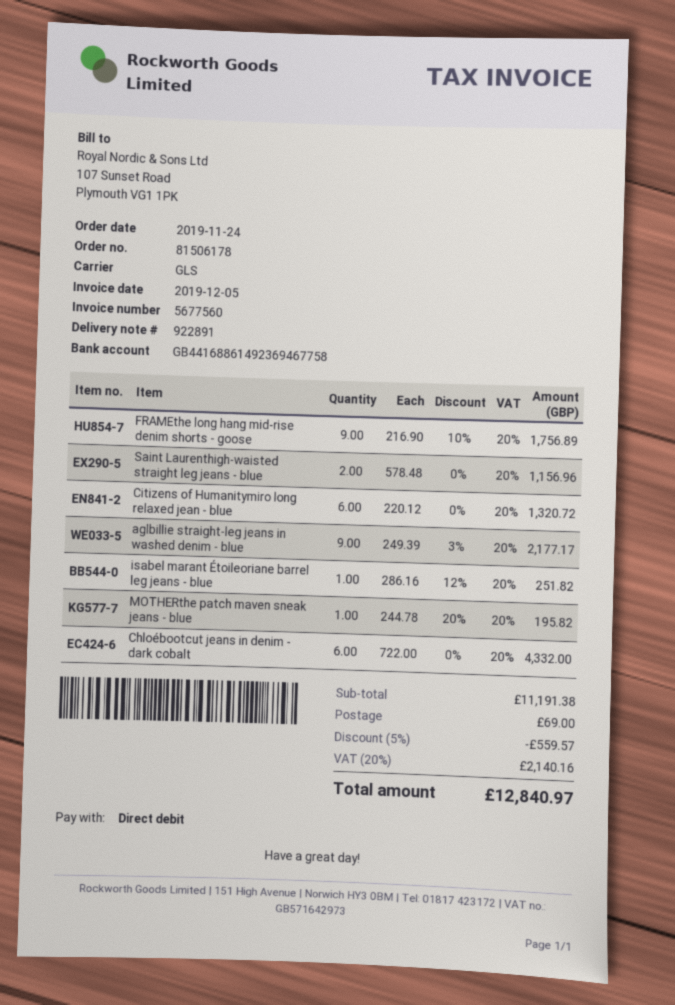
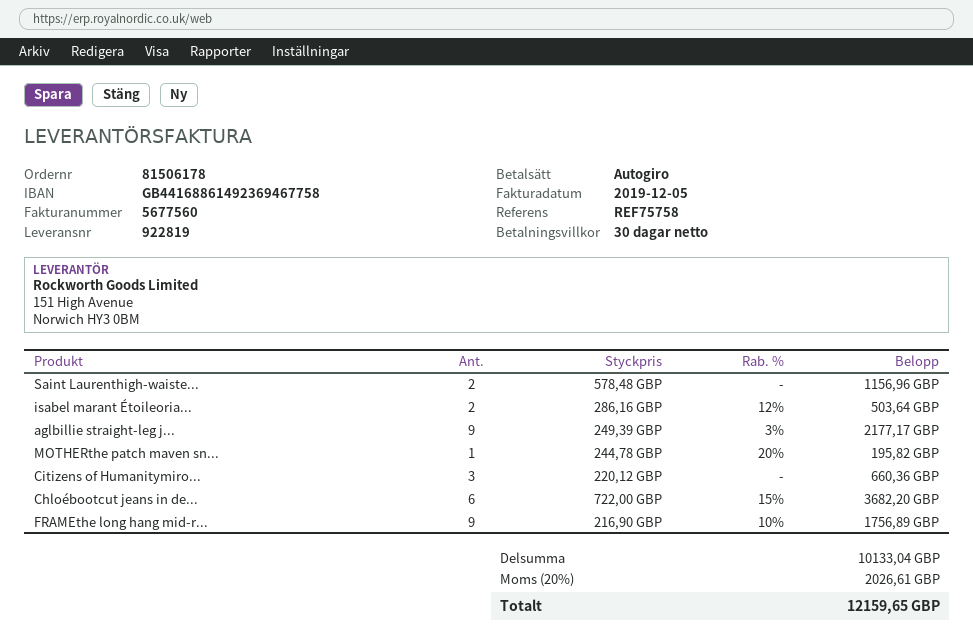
delivery note number: 922891 -> 922819
Citizens of Humanitymiro long relaxed jean - blue: 6 x 220.12 = 1320.72 -> 3 x 220.12 = 660.36
isabel marant Étoileoriane barrel leg jeans - blue: 1 x 286.16 - 12% = 251.82 -> 2 x 286.16 - 12% = 503.64
Chloébootcut jeans in denim - dark cobalt: 6 x 722.00 = 4332.00 -> 6 x 722.00 - 15% = 3682.20
subtotal: 11191.38 -> 10133.04
discount: 5% = 559.57 -> none
shipping: 69.00 -> none
tax: 20% = 2140.16 -> 20% = 2026.61
total: 12840.97 -> 12159.65

